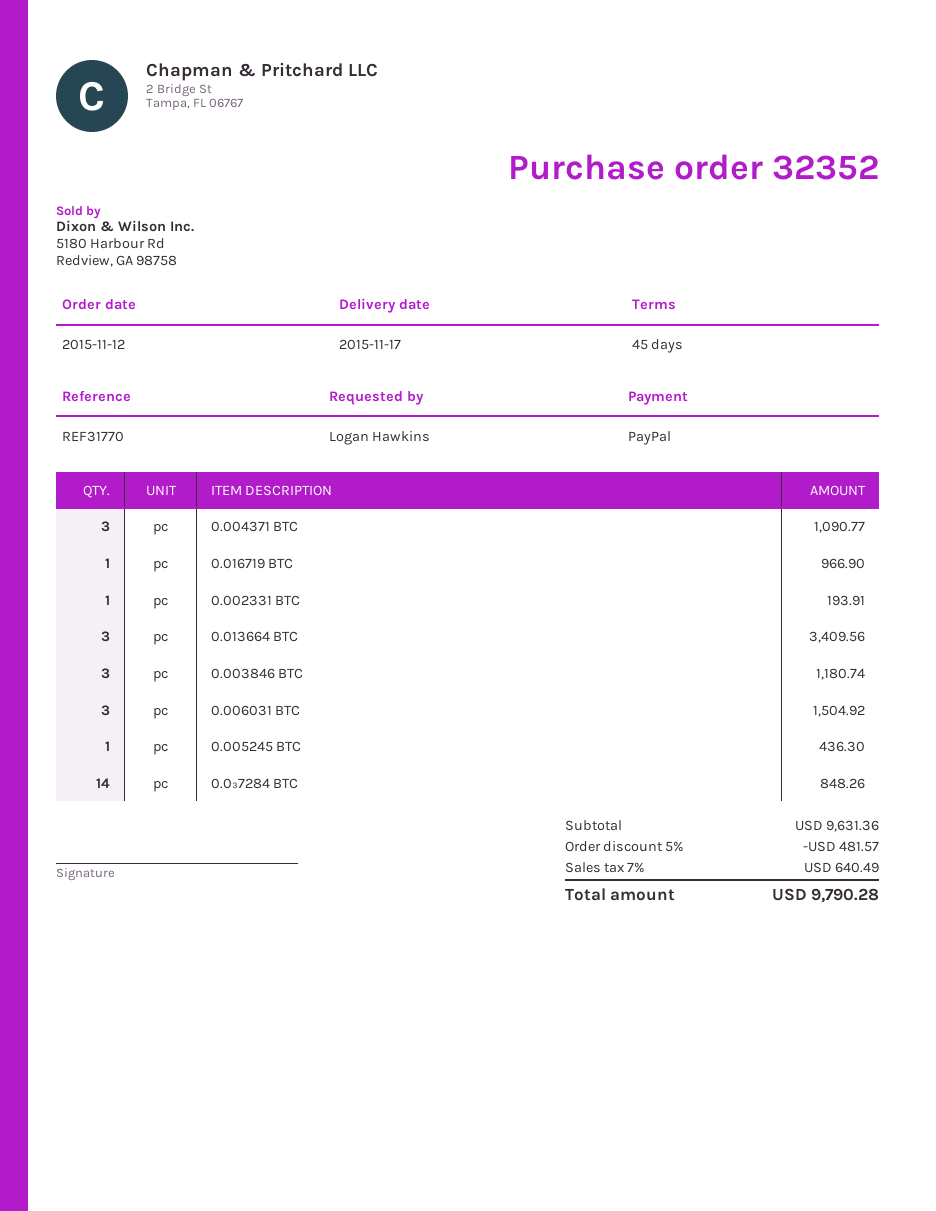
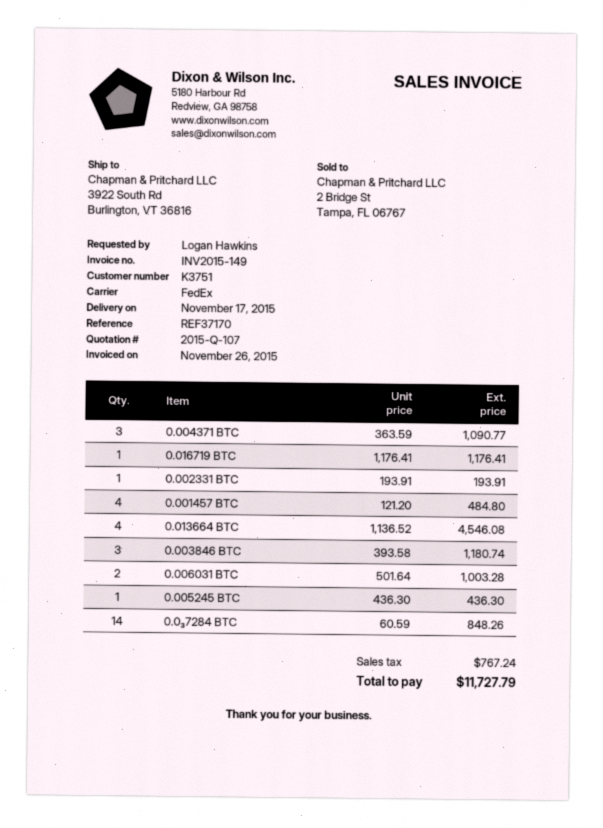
reference: REF31770 -> REF37170
0.016719 BTC: 1 for 966.90 -> 1 for 1176.41
0.013664 BTC: 3 for 3409.56 -> 4 for 4546.08
0.006031 BTC: 3 for 1504.92 -> 2 for 1003.28
0.001457 BTC: none -> 4 for 484.80
discount: 5% = 481.57 -> none
tax: 640.49 -> 767.24
total: 9790.28 -> 11727.79

